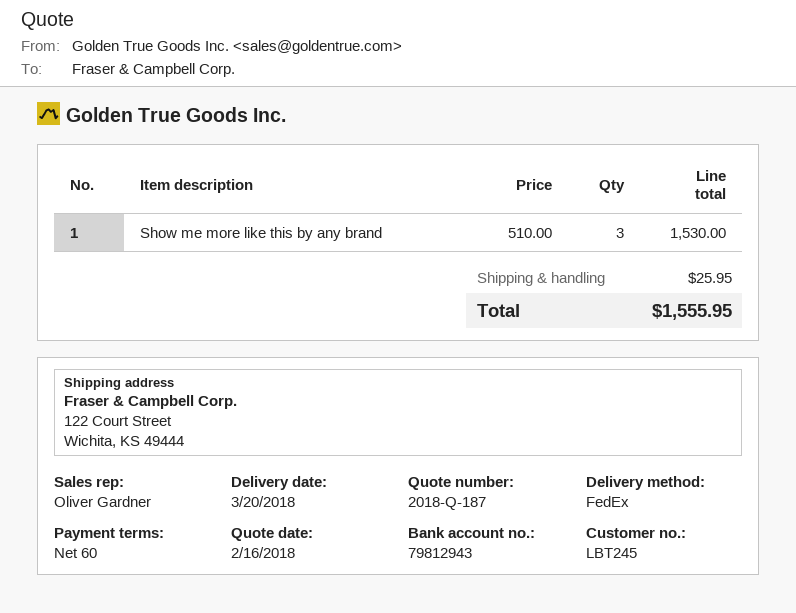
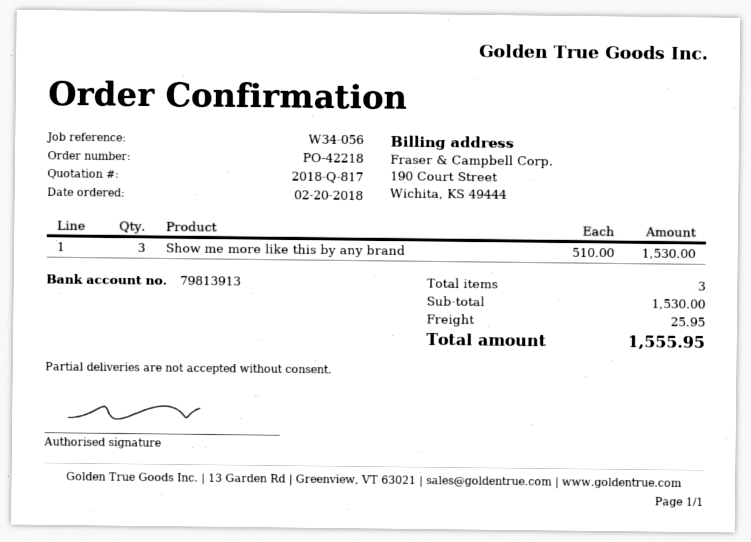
quote number: 2018-Q-187 -> 2018-Q-817
bank account: 79812943 -> 79813913

